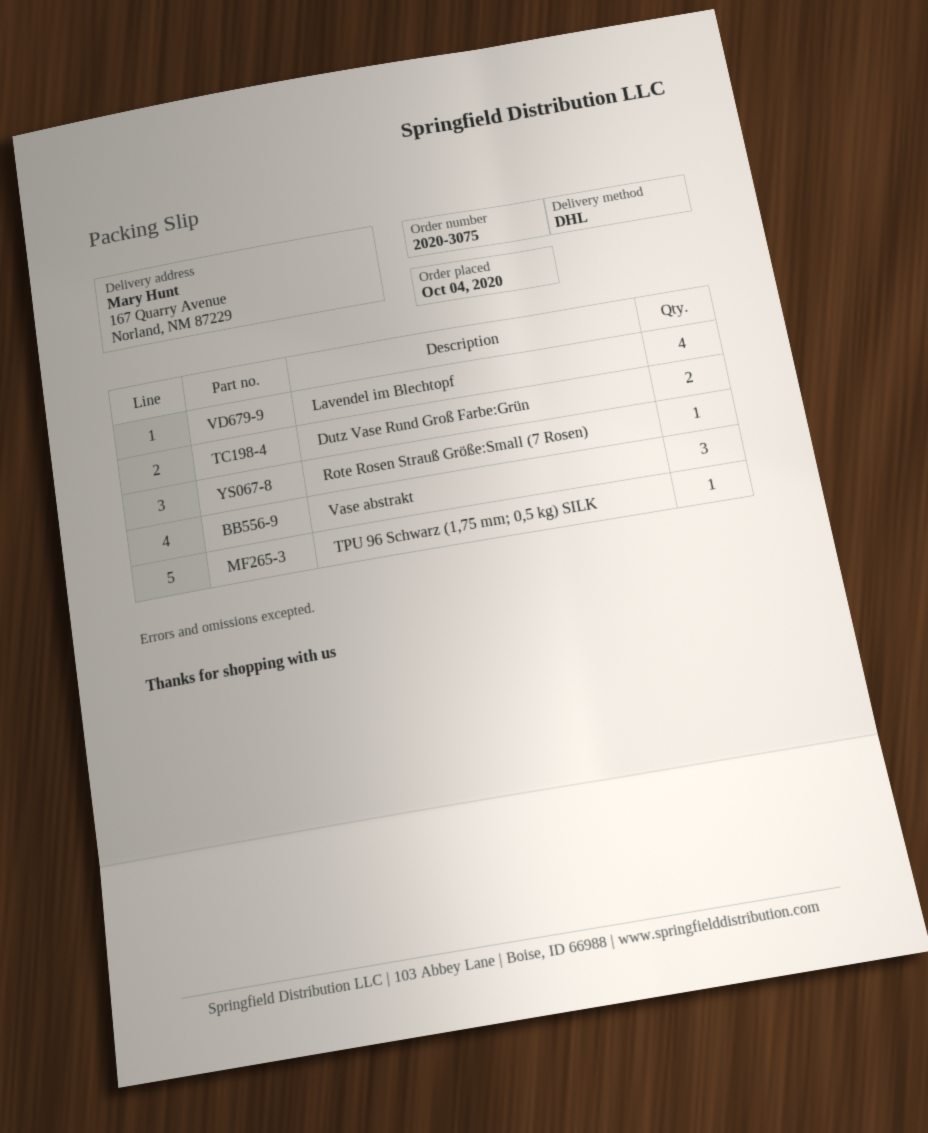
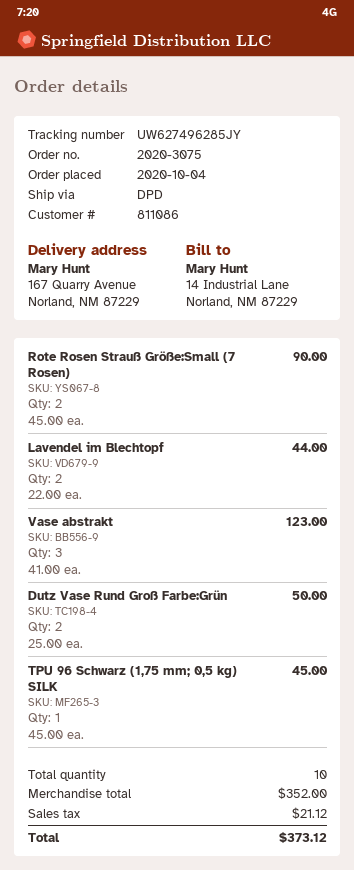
shipping method: DHL -> DPD
Lavendel im Blechtopf: 4 -> 2
Rote Rosen Strauß Größe:Small (7 Rosen): 1 -> 2

